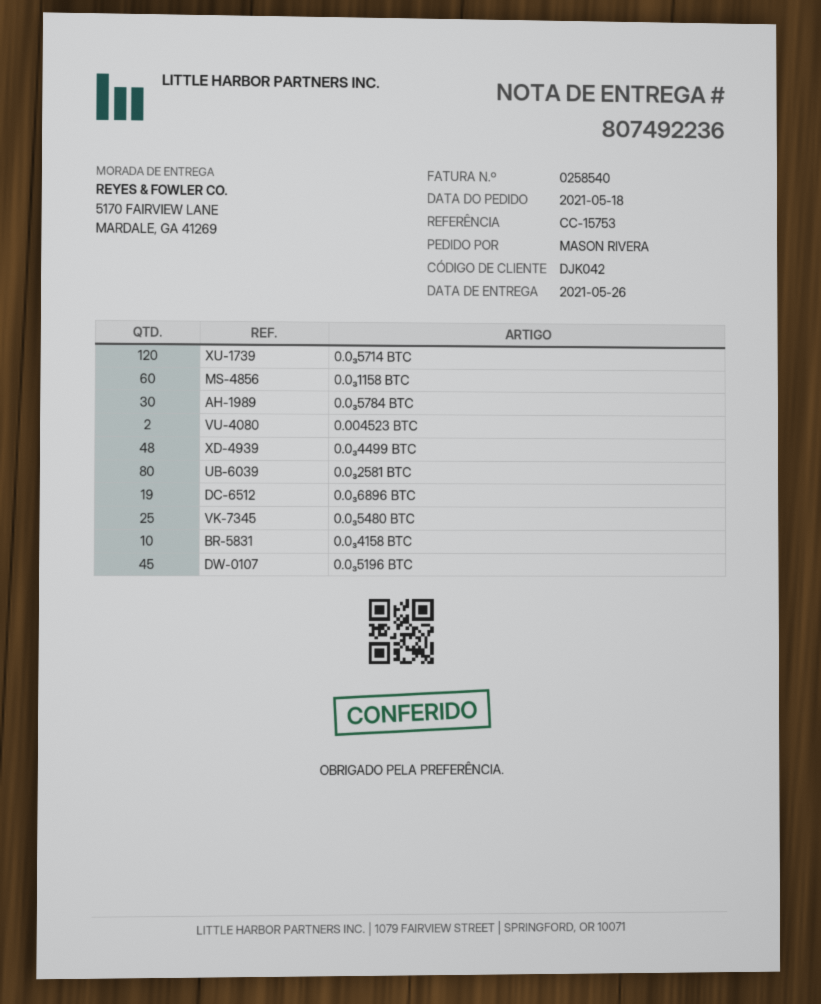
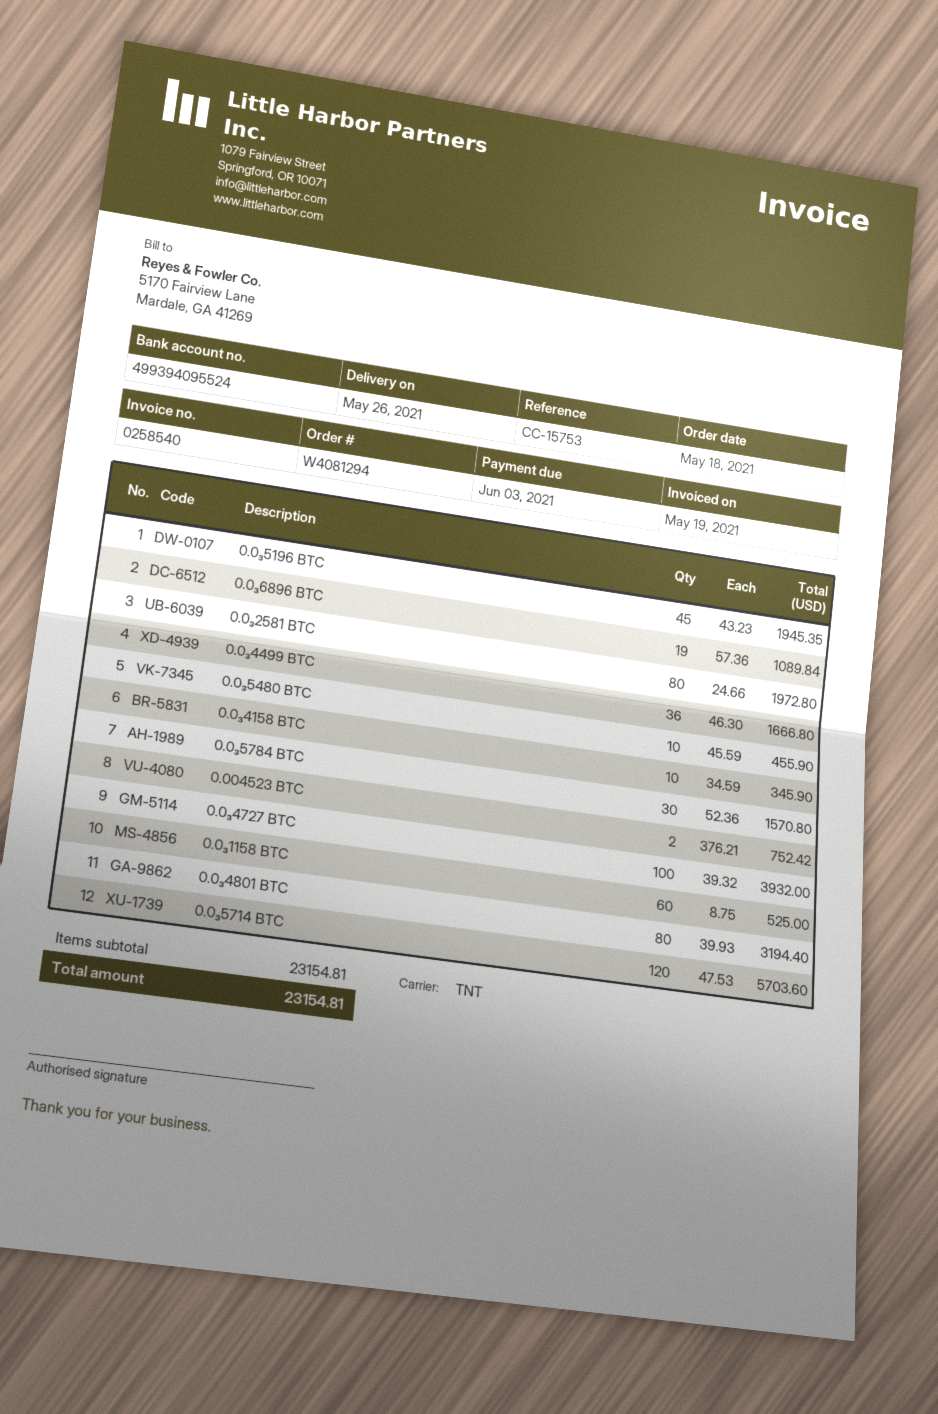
0.0₃4499 BTC: 48 -> 36
0.0₃5480 BTC: 25 -> 10
0.0₃4727 BTC: none -> 100
0.0₃4801 BTC: none -> 80

